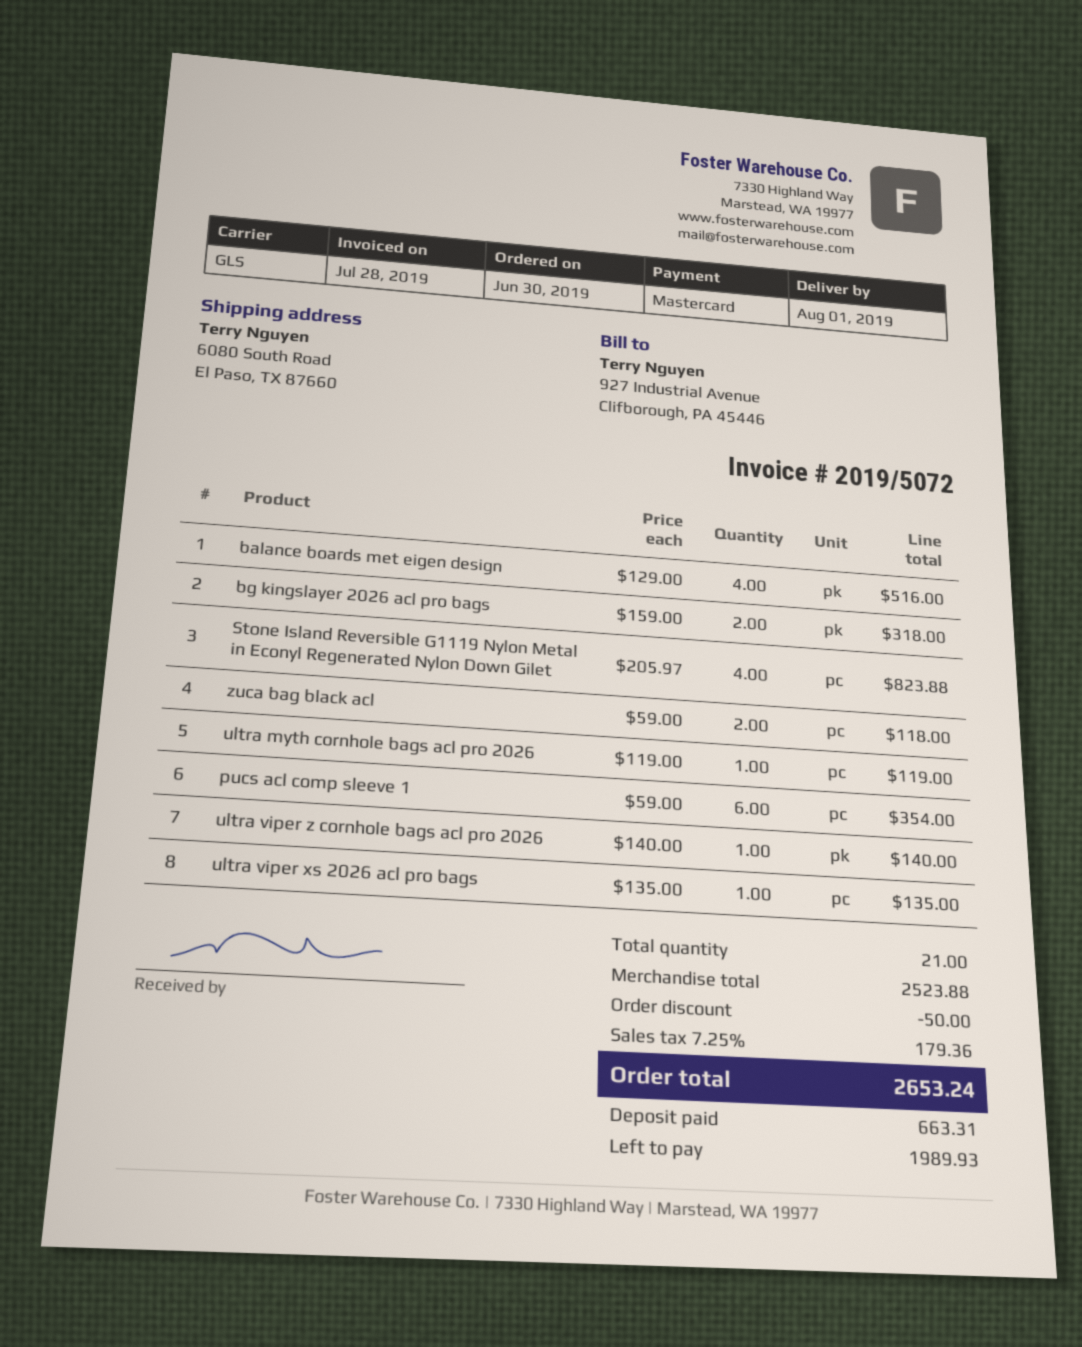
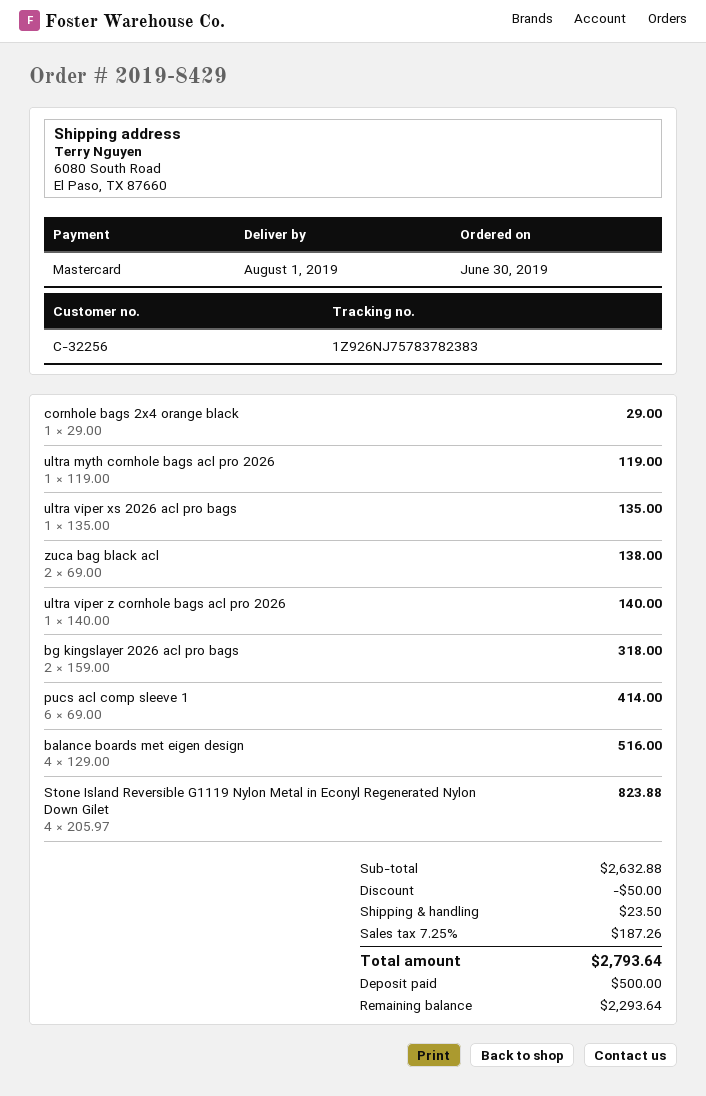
zuca bag black acl: 2 x 59.00 = 118.00 -> 2 x 69.00 = 138.00
pucs acl comp sleeve 1: 6 x 59.00 = 354.00 -> 6 x 69.00 = 414.00
cornhole bags 2x4 orange black: none -> 1 x 29.00 = 29.00
subtotal: 2523.88 -> 2632.88
shipping: none -> 23.50
tax: 7.25% = 179.36 -> 7.25% = 187.26
total: 2653.24 -> 2793.64
deposit: 663.31 -> 500.00
balance: 1989.93 -> 2293.64

